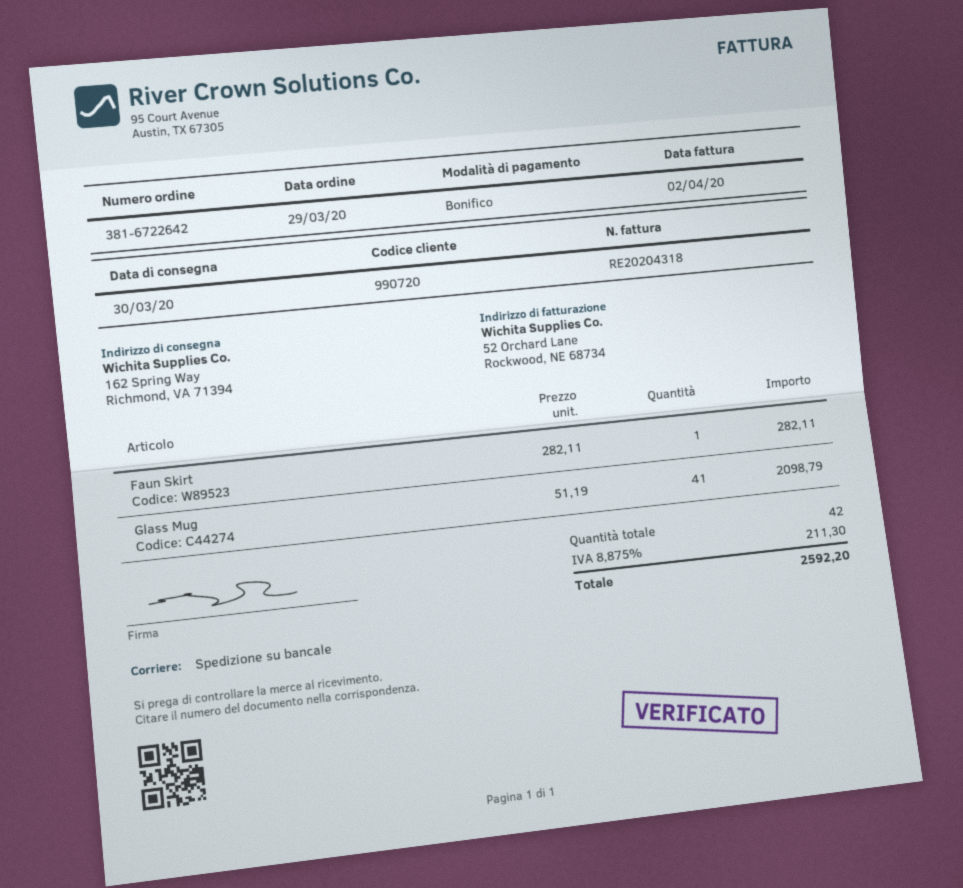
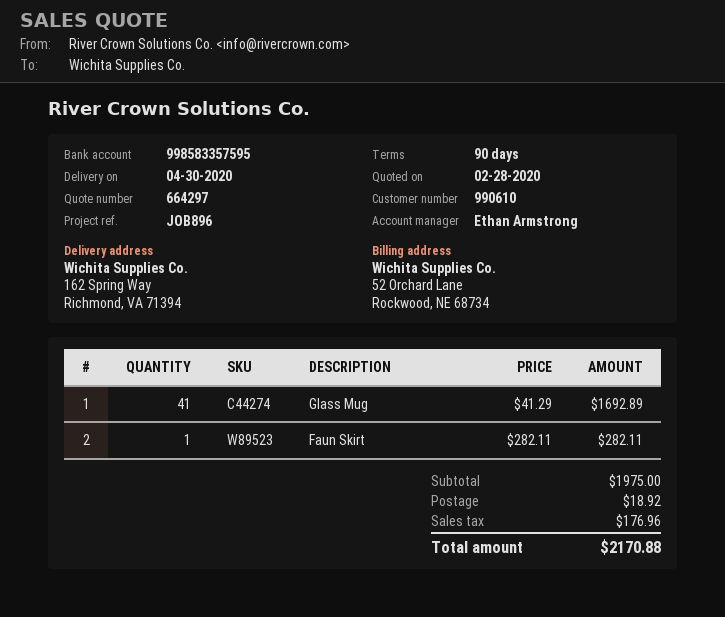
delivery date: 2020-03-30 -> 2020-04-30
customer number: 990720 -> 990610
Glass Mug: 41 x 51.19 = 2098.79 -> 41 x 41.29 = 1692.89
shipping: none -> 18.92
tax: 211.30 -> 176.96
total: 2592.20 -> 2170.88

